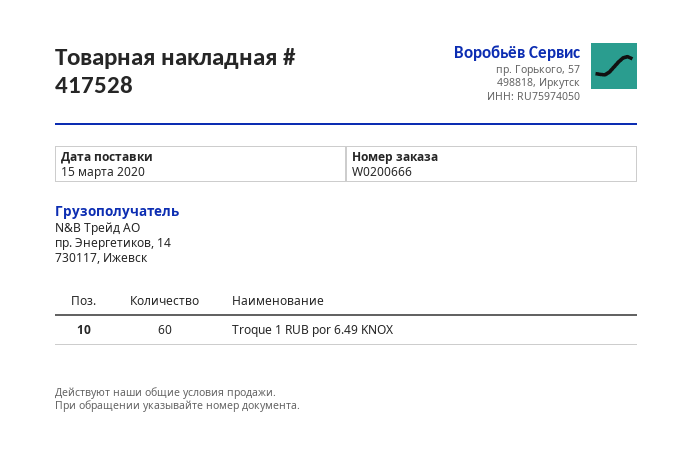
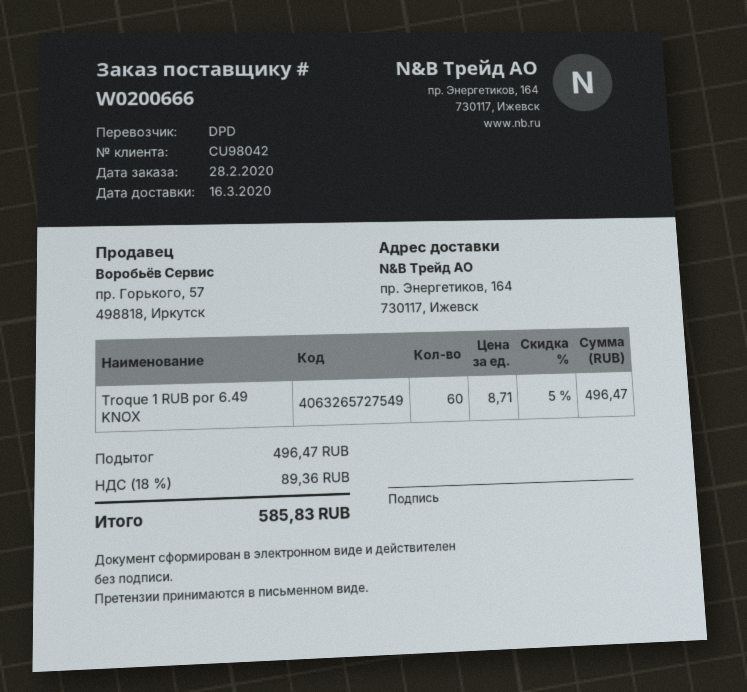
delivery date: 2020-03-15 -> 2020-03-16
ship to: пр. Энергетиков, 14, 730117, Ижевск -> пр. Энергетиков, 164, 730117, Ижевск

